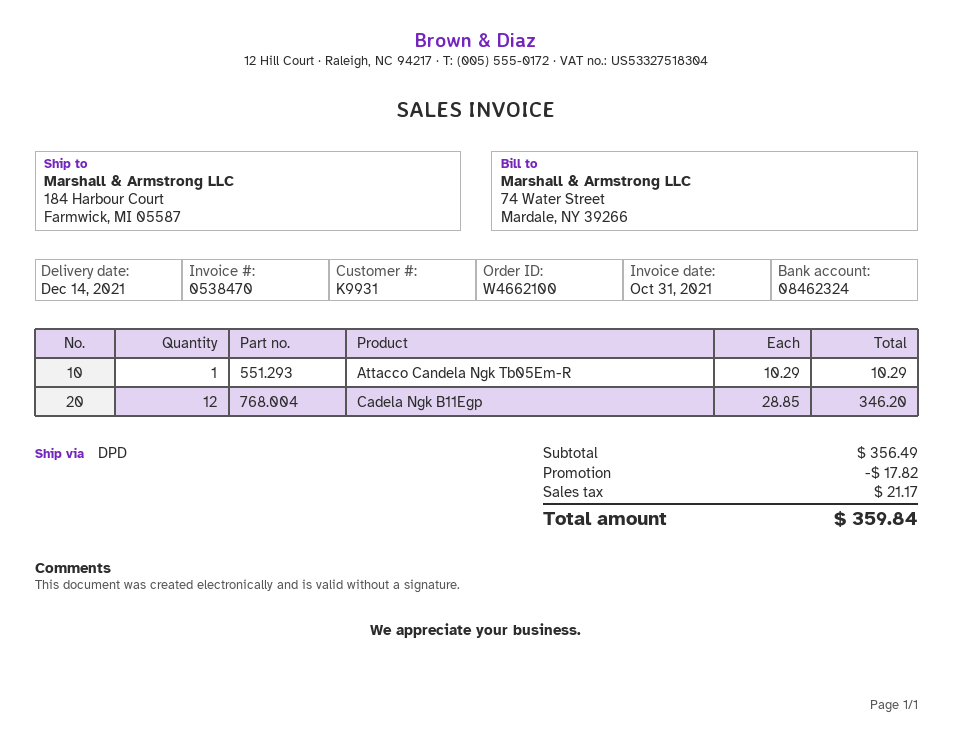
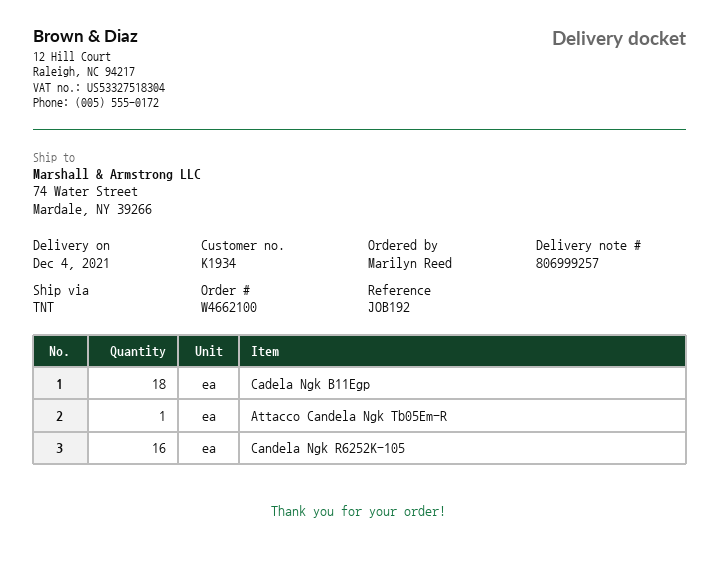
delivery date: 2021-12-14 -> 2021-12-04
customer number: K9931 -> K1934
shipping method: DPD -> TNT
ship to: 184 Harbour Court, Farmwick, MI 05587 -> 74 Water Street, Mardale, NY 39266
Cadela Ngk B11Egp: 12 -> 18
Candela Ngk R6252K-105: none -> 16

